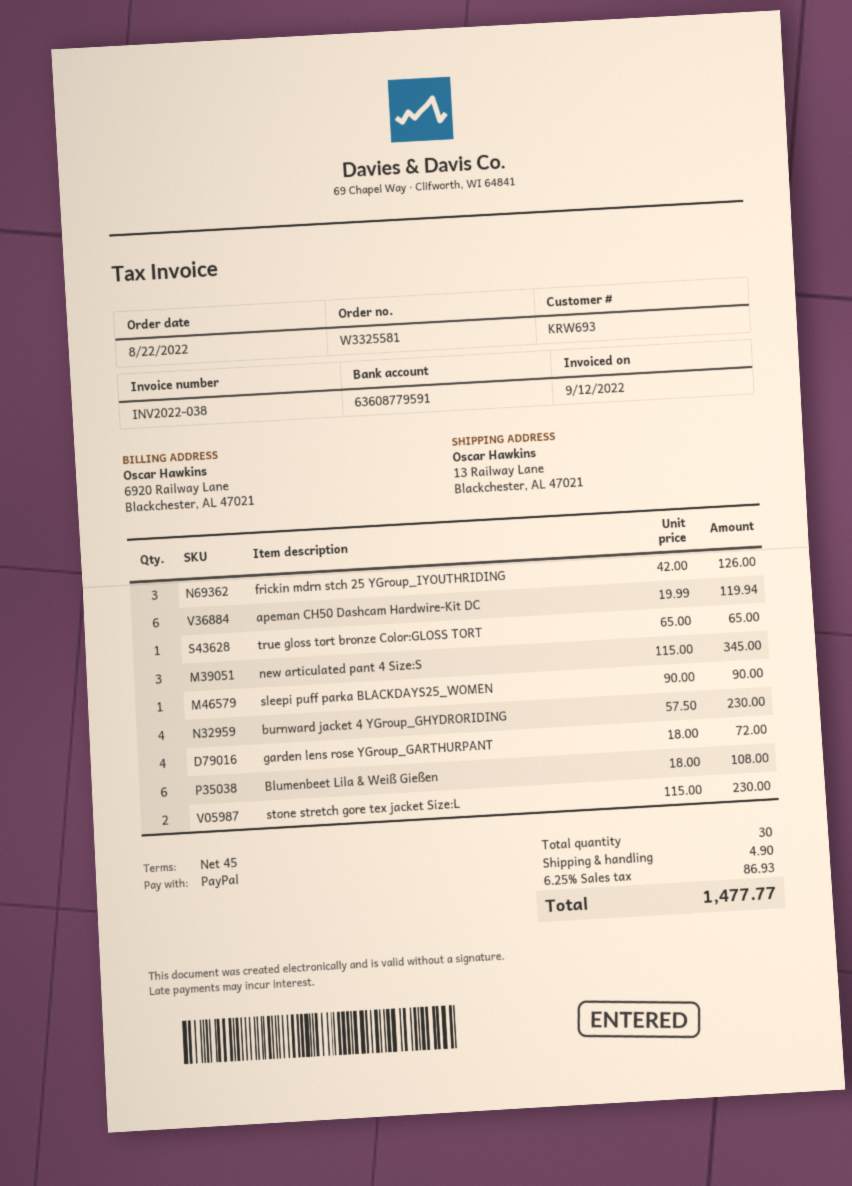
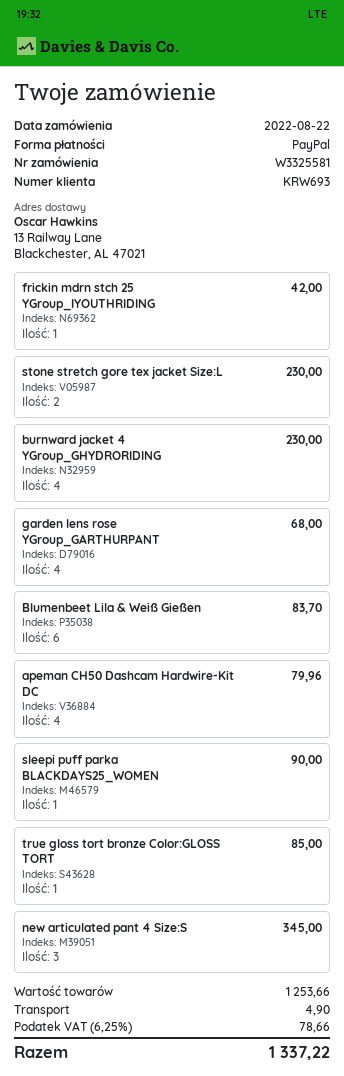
frickin mdrn stch 25 YGroup_IYOUTHRIDING: 3 for 126.00 -> 1 for 42.00
apeman CH50 Dashcam Hardwire-Kit DC: 6 for 119.94 -> 4 for 79.96
true gloss tort bronze Color:GLOSS TORT: 1 for 65.00 -> 1 for 85.00
garden lens rose YGroup_GARTHURPANT: 4 for 72.00 -> 4 for 68.00
Blumenbeet Lila & Weiß Gießen: 6 for 108.00 -> 6 for 83.70
tax: 6.25% = 86.93 -> 6.25% = 78.66
total: 1477.77 -> 1337.22

